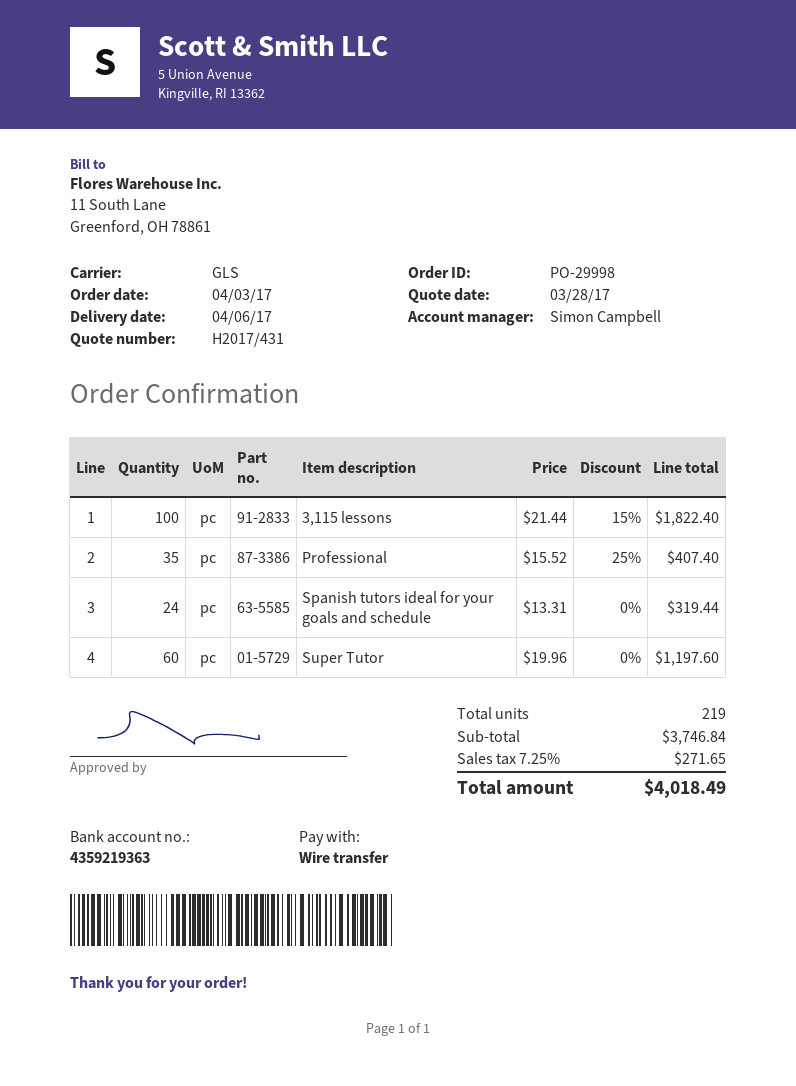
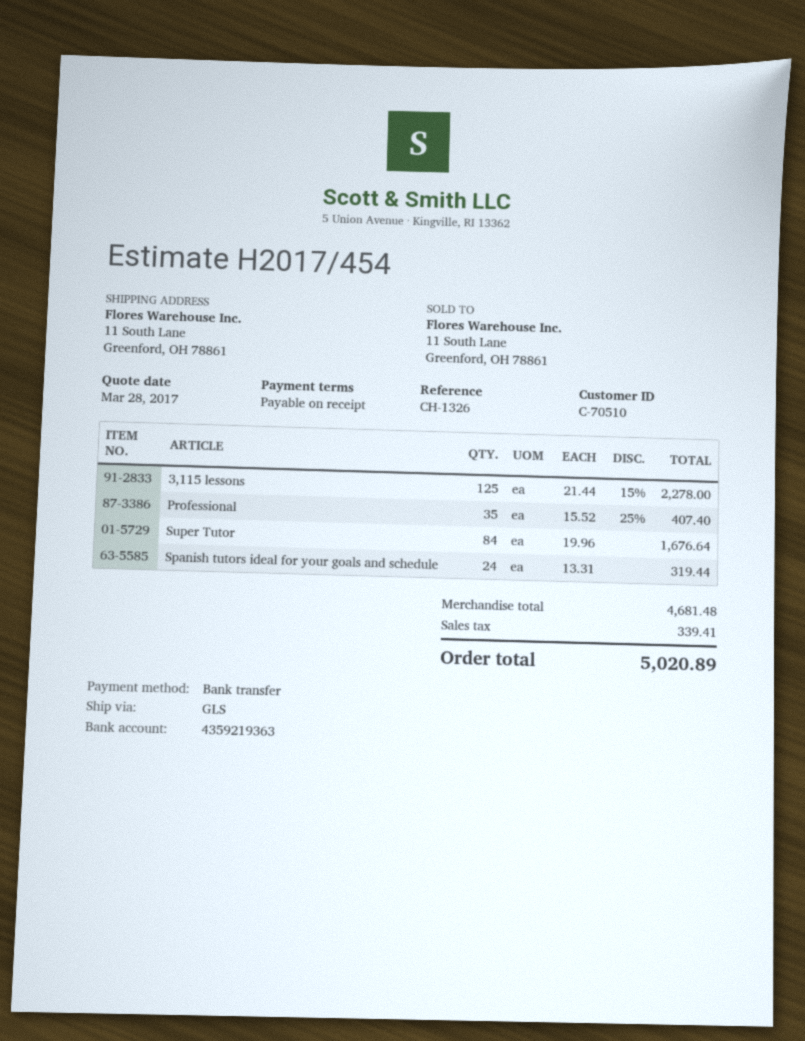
quote number: H2017/431 -> H2017/454
3,115 lessons: 100 x 21.44 - 15% = 1822.40 -> 125 x 21.44 - 15% = 2278.00
Super Tutor: 60 x 19.96 = 1197.60 -> 84 x 19.96 = 1676.64
subtotal: 3746.84 -> 4681.48
tax: 271.65 -> 339.41
total: 4018.49 -> 5020.89

